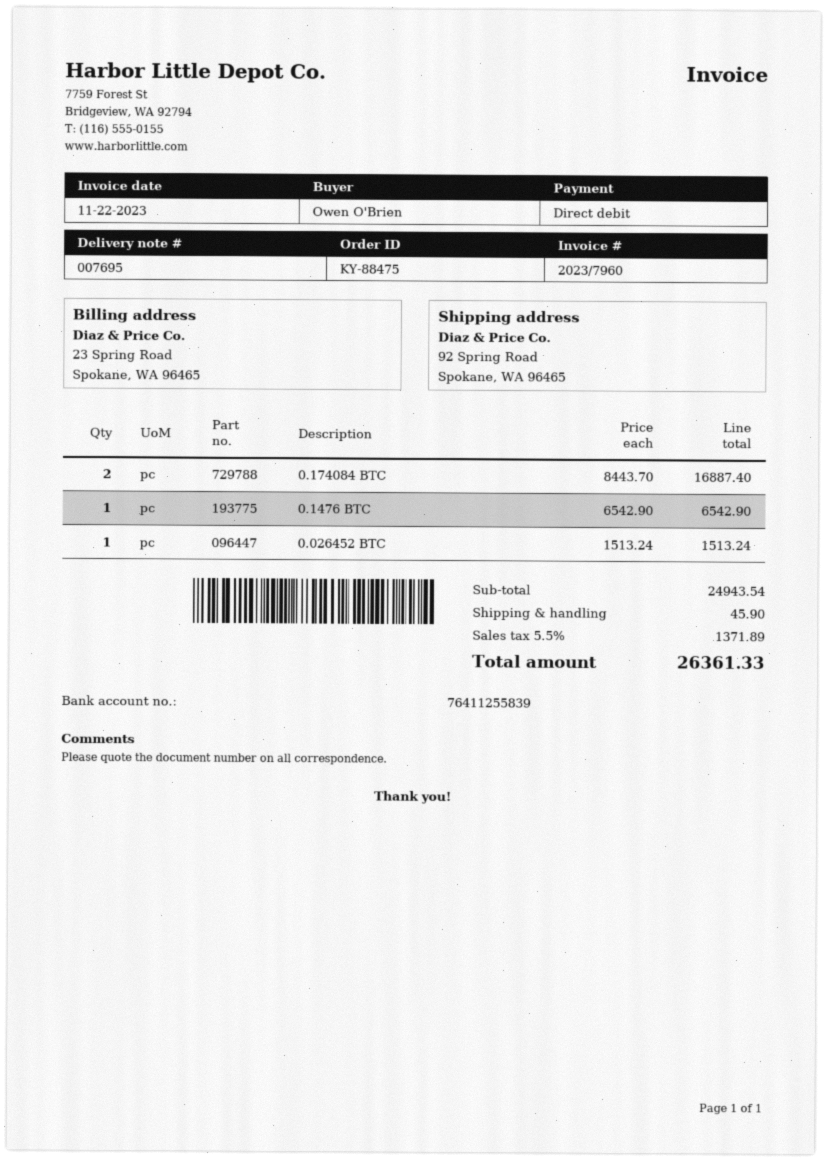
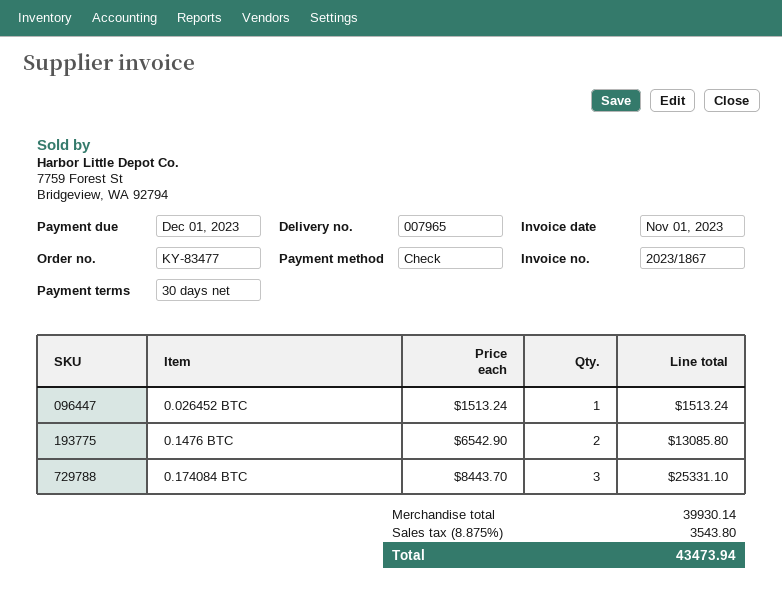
order number: KY-88475 -> KY-83477
delivery note number: 007695 -> 007965
invoice number: 2023/7960 -> 2023/1867
invoice date: 2023-11-22 -> 2023-11-01
payment method: direct debit -> cheque
0.174084 BTC: 2 x 8443.70 = 16887.40 -> 3 x 8443.70 = 25331.10
0.1476 BTC: 1 x 6542.90 = 6542.90 -> 2 x 6542.90 = 13085.80
subtotal: 24943.54 -> 39930.14
shipping: 45.90 -> none
tax: 5.5% = 1371.89 -> 8.875% = 3543.80
total: 26361.33 -> 43473.94

